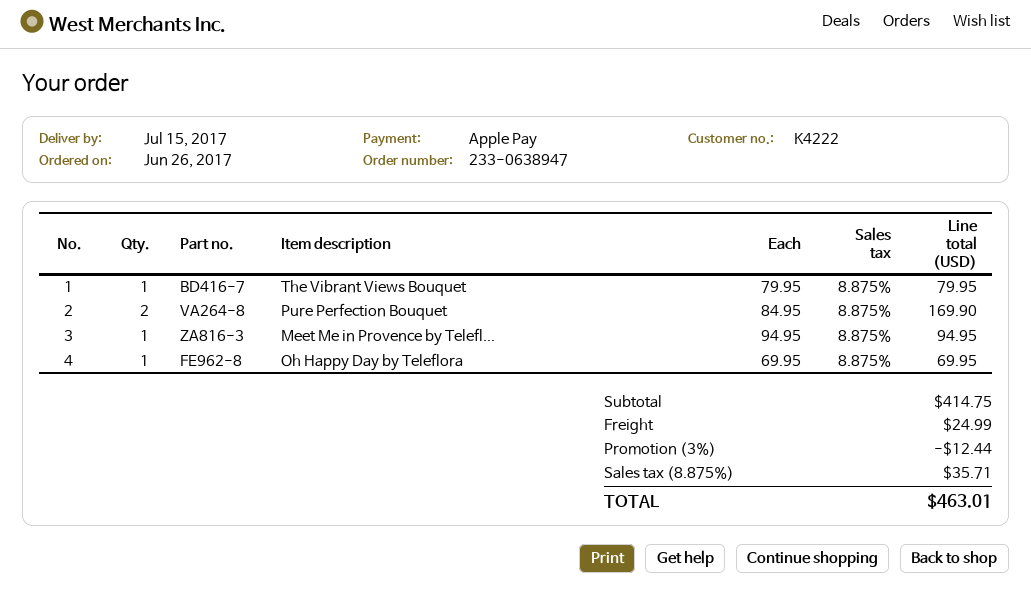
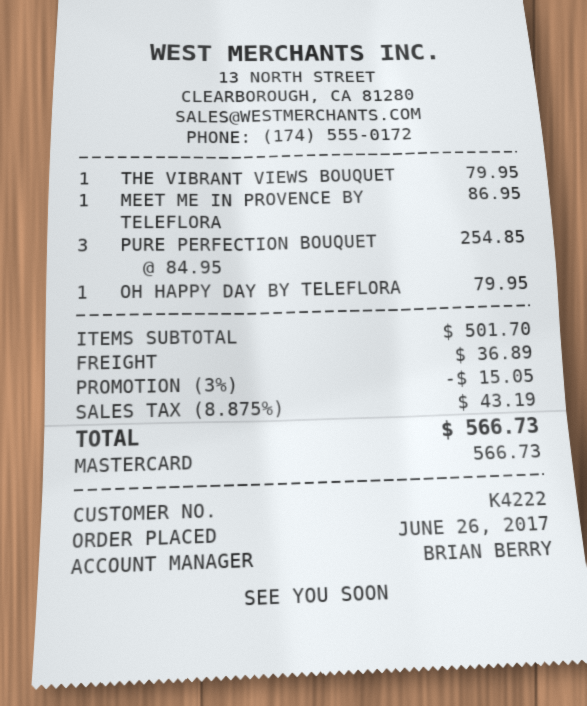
payment method: Apple Pay -> Mastercard
Pure Perfection Bouquet: 2 x 84.95 = 169.90 -> 3 x 84.95 = 254.85
Meet Me in Provence by Telefl...: 1 x 94.95 = 94.95 -> 1 x 86.95 = 86.95
Oh Happy Day by Teleflora: 1 x 69.95 = 69.95 -> 1 x 79.95 = 79.95
subtotal: 414.75 -> 501.70
discount: 3% = 12.44 -> 3% = 15.05
shipping: 24.99 -> 36.89
tax: 8.875% = 35.71 -> 8.875% = 43.19
total: 463.01 -> 566.73

